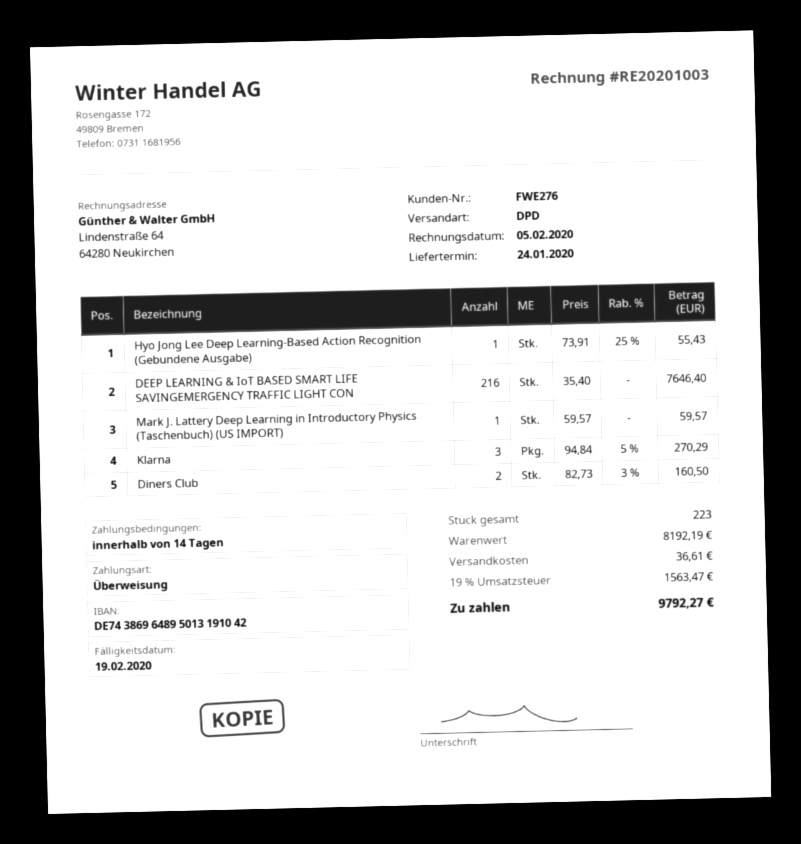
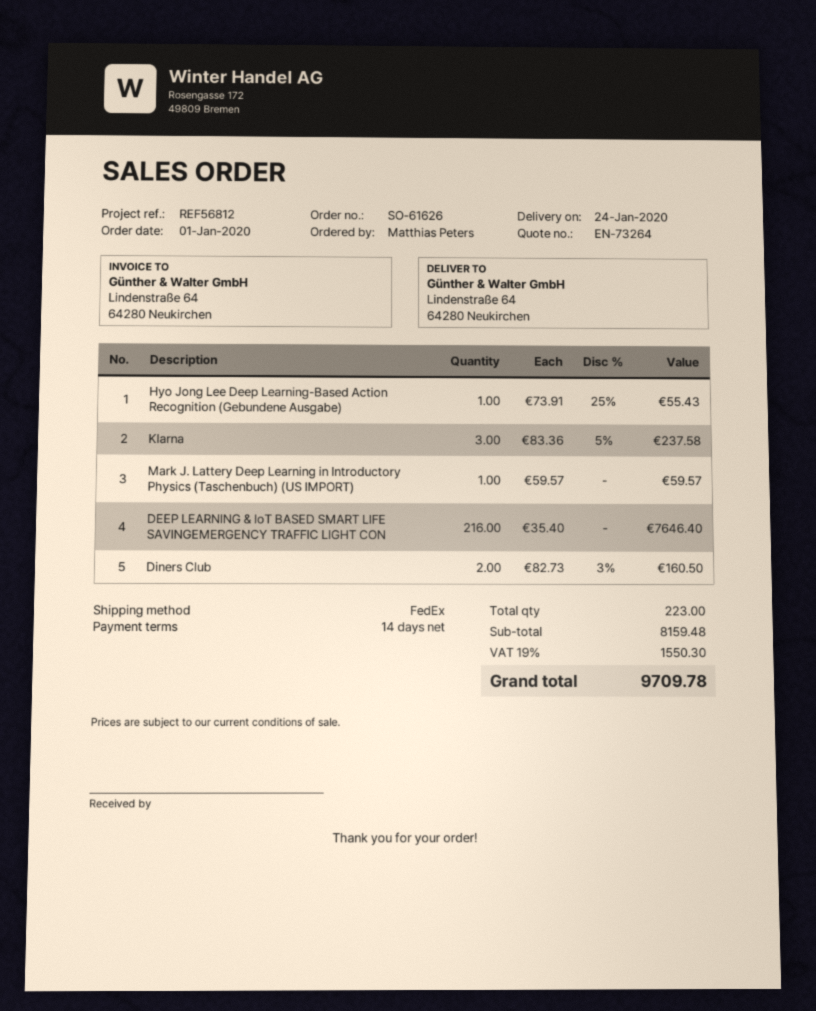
shipping method: DPD -> FedEx
Klarna: 3 x 94.84 - 5% = 270.29 -> 3 x 83.36 - 5% = 237.58
subtotal: 8192.19 -> 8159.48
shipping: 36.61 -> none
tax: 19% = 1563.47 -> 19% = 1550.30
total: 9792.27 -> 9709.78

